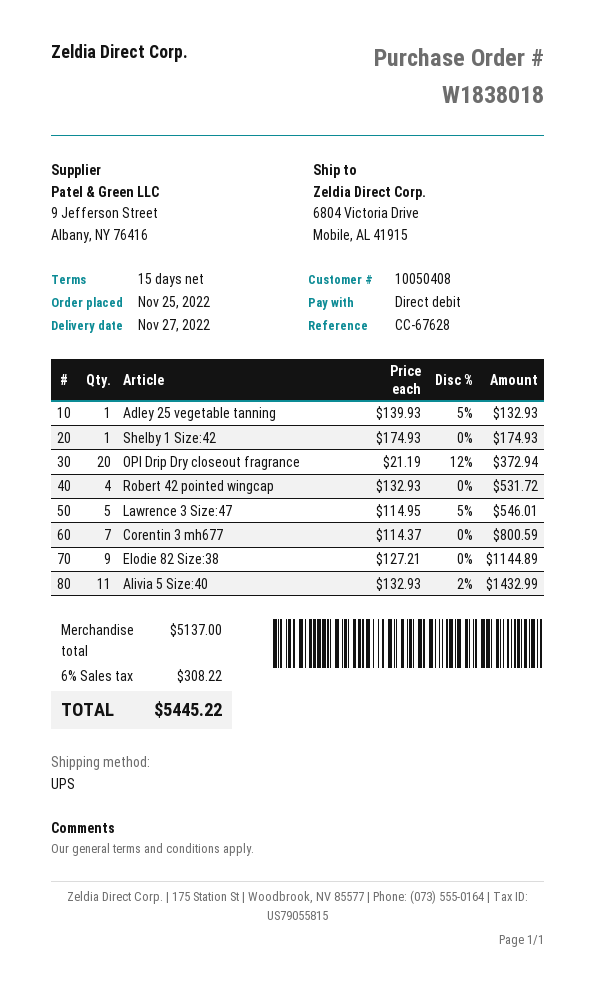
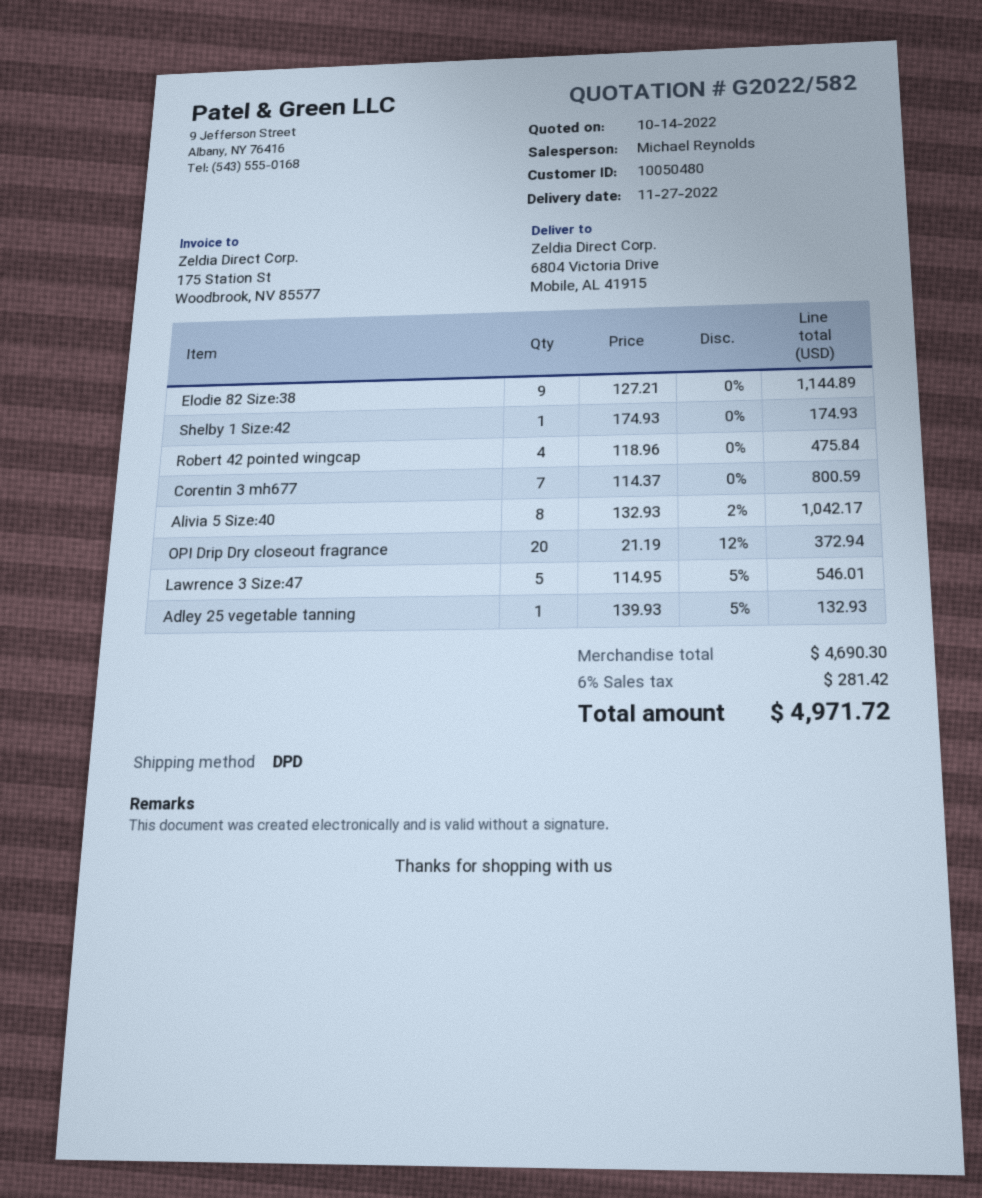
customer number: 10050408 -> 10050480
shipping method: UPS -> DPD
Robert 42 pointed wingcap: 4 x 132.93 = 531.72 -> 4 x 118.96 = 475.84
Alivia 5 Size:40: 11 x 132.93 - 2% = 1432.99 -> 8 x 132.93 - 2% = 1042.17
subtotal: 5137.00 -> 4690.30
tax: 6% = 308.22 -> 6% = 281.42
total: 5445.22 -> 4971.72

